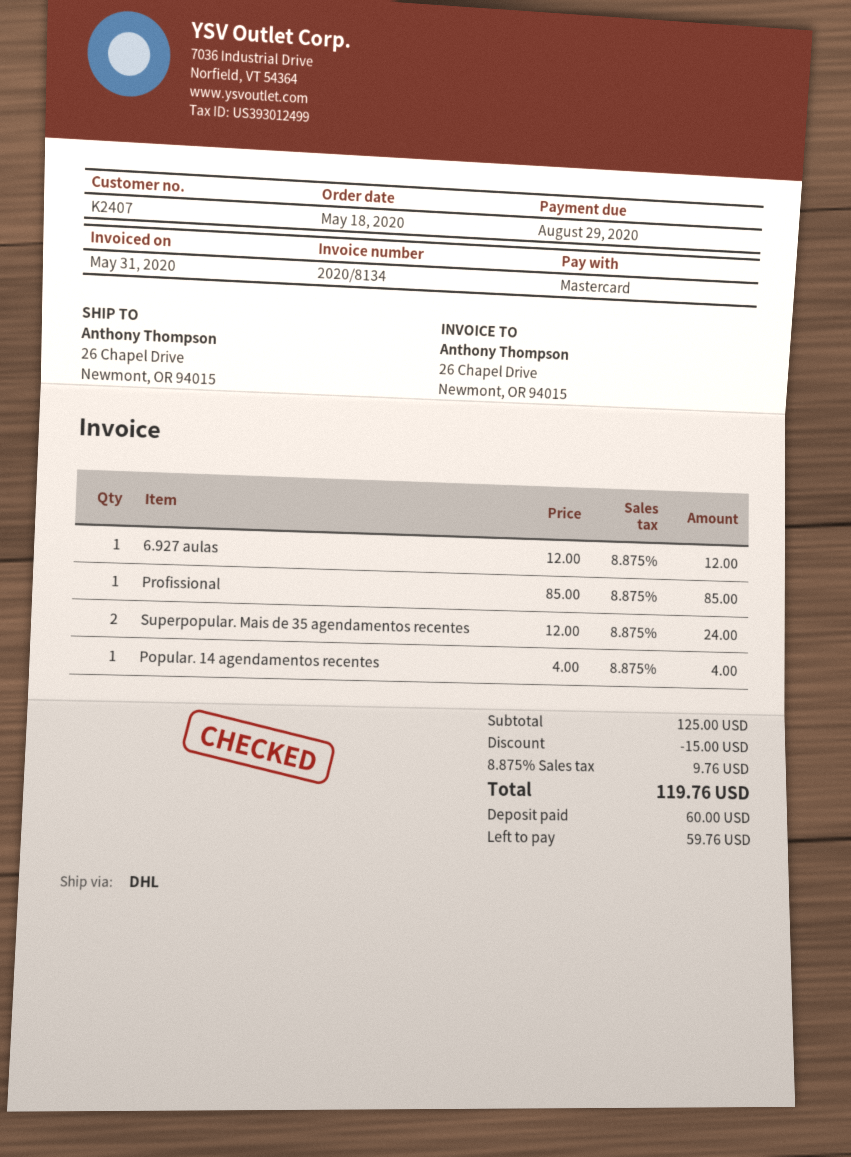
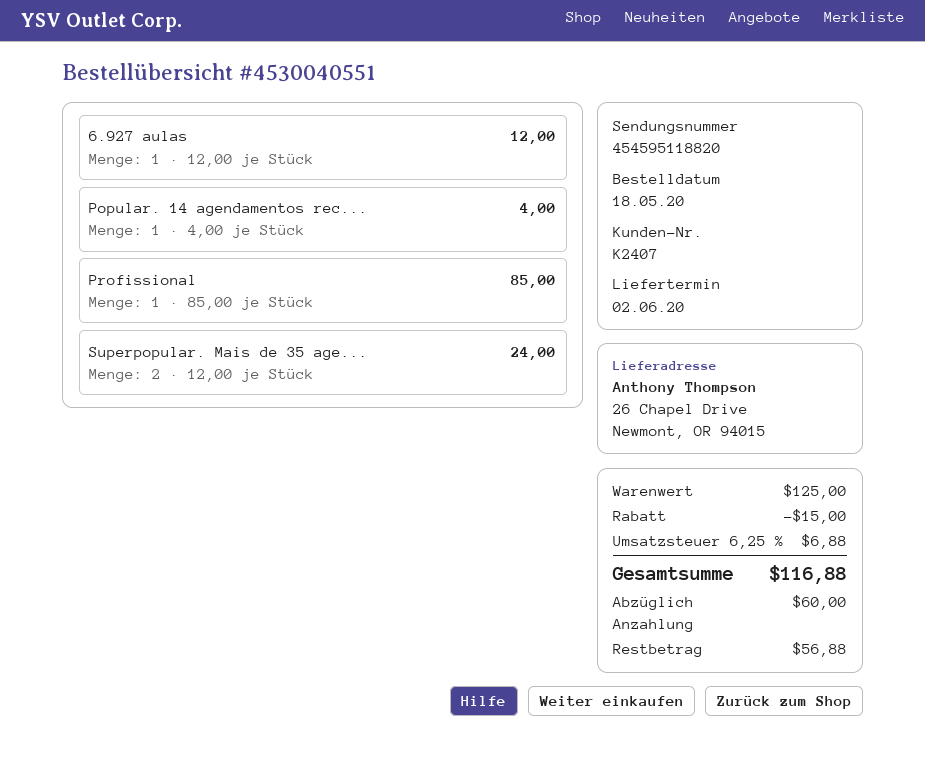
tax: 8.875% = 9.76 -> 6.25% = 6.88
total: 119.76 -> 116.88
balance: 59.76 -> 56.88

